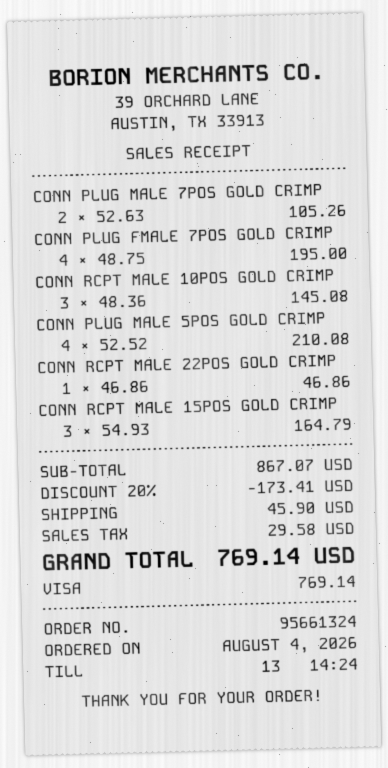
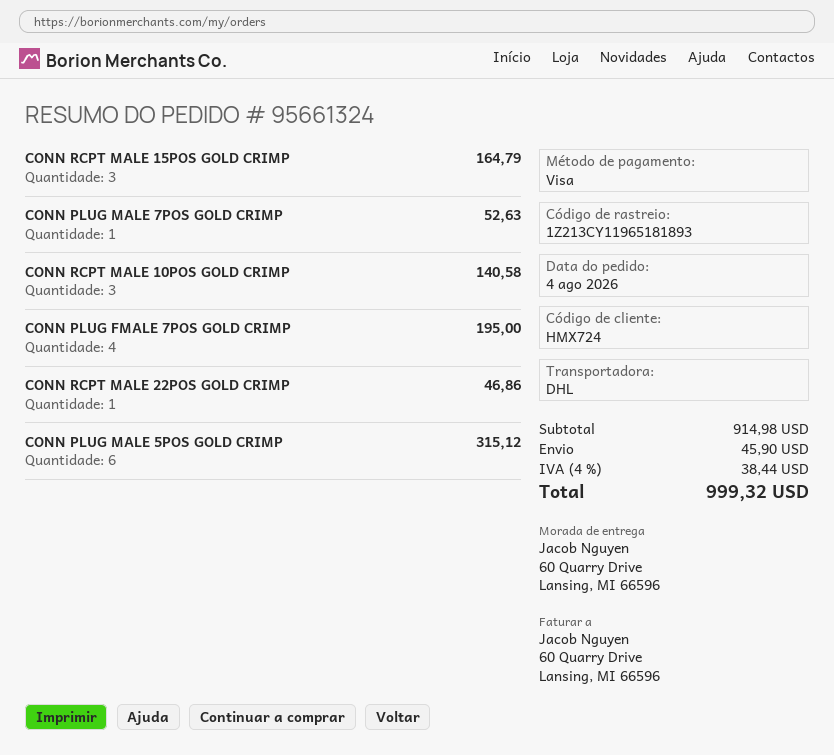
CONN PLUG MALE 7POS GOLD CRIMP: 2 for 105.26 -> 1 for 52.63
CONN RCPT MALE 10POS GOLD CRIMP: 3 for 145.08 -> 3 for 140.58
CONN PLUG MALE 5POS GOLD CRIMP: 4 for 210.08 -> 6 for 315.12
subtotal: 867.07 -> 914.98
discount: 20% = 173.41 -> none
tax: 29.58 -> 38.44
total: 769.14 -> 999.32

